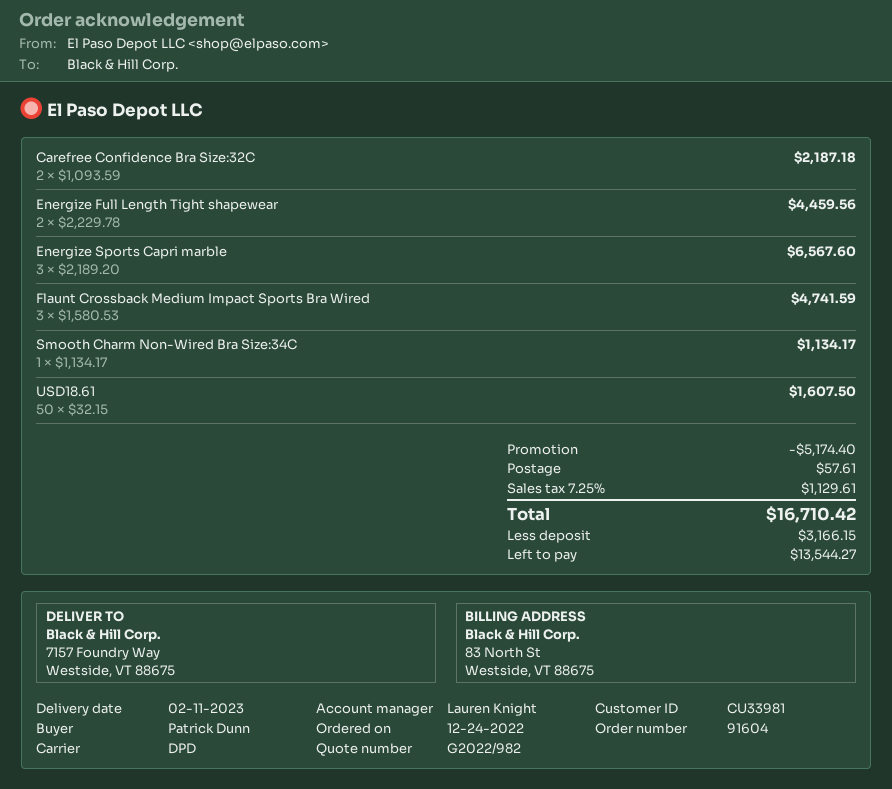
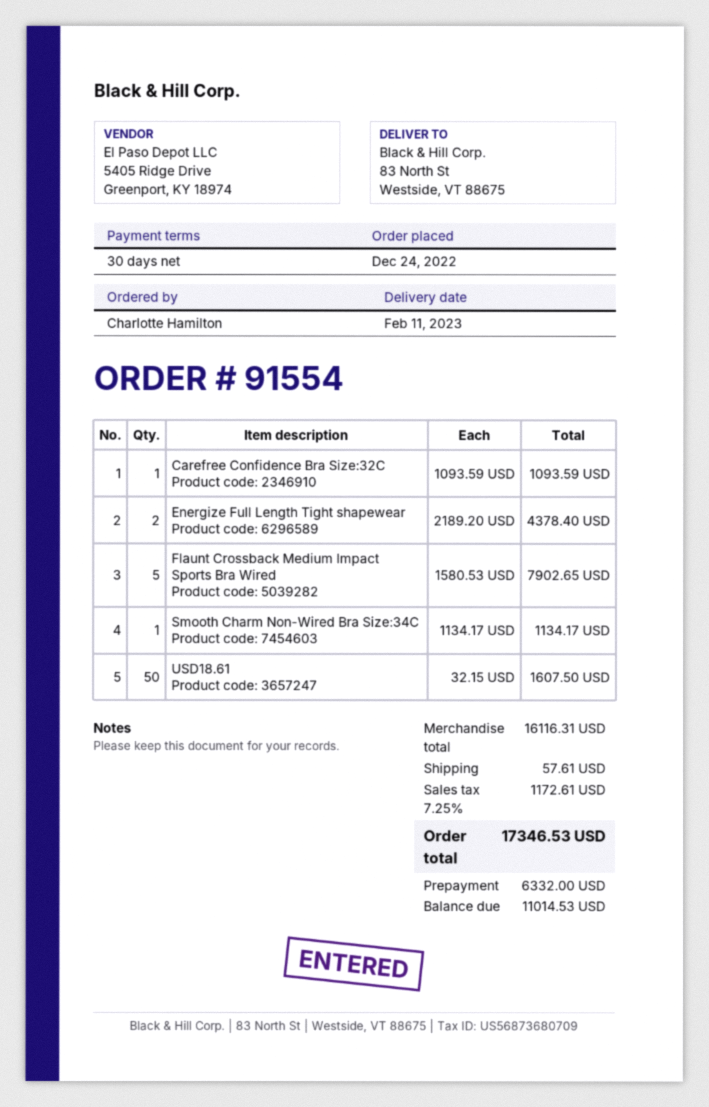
order number: 91604 -> 91554
ordered by: Patrick Dunn -> Charlotte Hamilton
ship to: 7157 Foundry Way, Westside, VT 88675 -> 83 North St, Westside, VT 88675
Carefree Confidence Bra Size:32C: 2 x 1093.59 = 2187.18 -> 1 x 1093.59 = 1093.59
Energize Full Length Tight shapewear: 2 x 2229.78 = 4459.56 -> 2 x 2189.20 = 4378.40
Energize Sports Capri marble: 3 x 2189.20 = 6567.60 -> none
Flaunt Crossback Medium Impact Sports Bra Wired: 3 x 1580.53 = 4741.59 -> 5 x 1580.53 = 7902.65
discount: 5174.40 -> none
tax: 7.25% = 1129.61 -> 7.25% = 1172.61
total: 16710.42 -> 17346.53
deposit: 3166.15 -> 6332.00
balance: 13544.27 -> 11014.53

